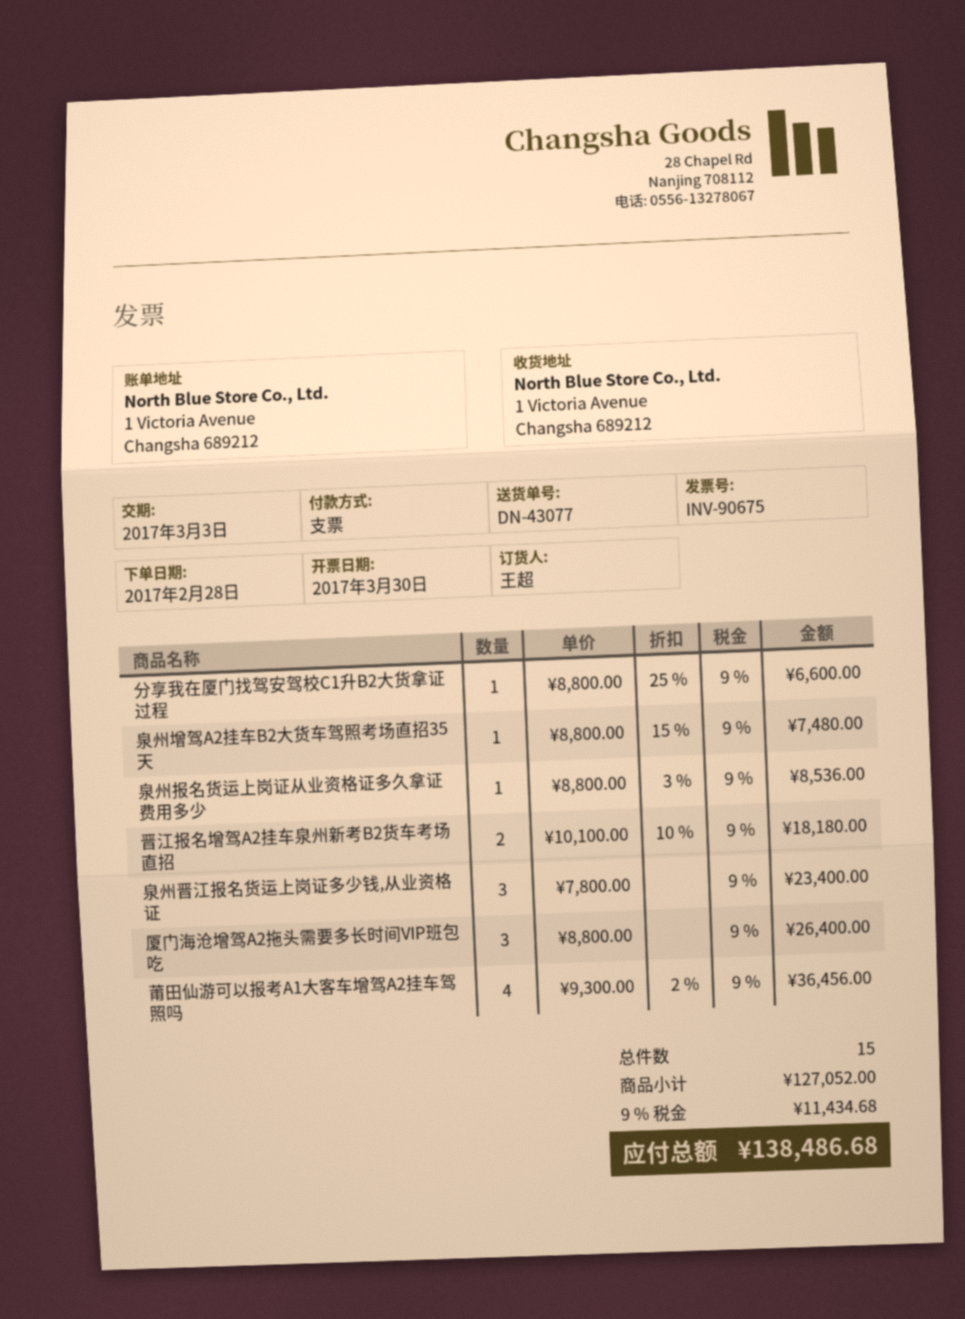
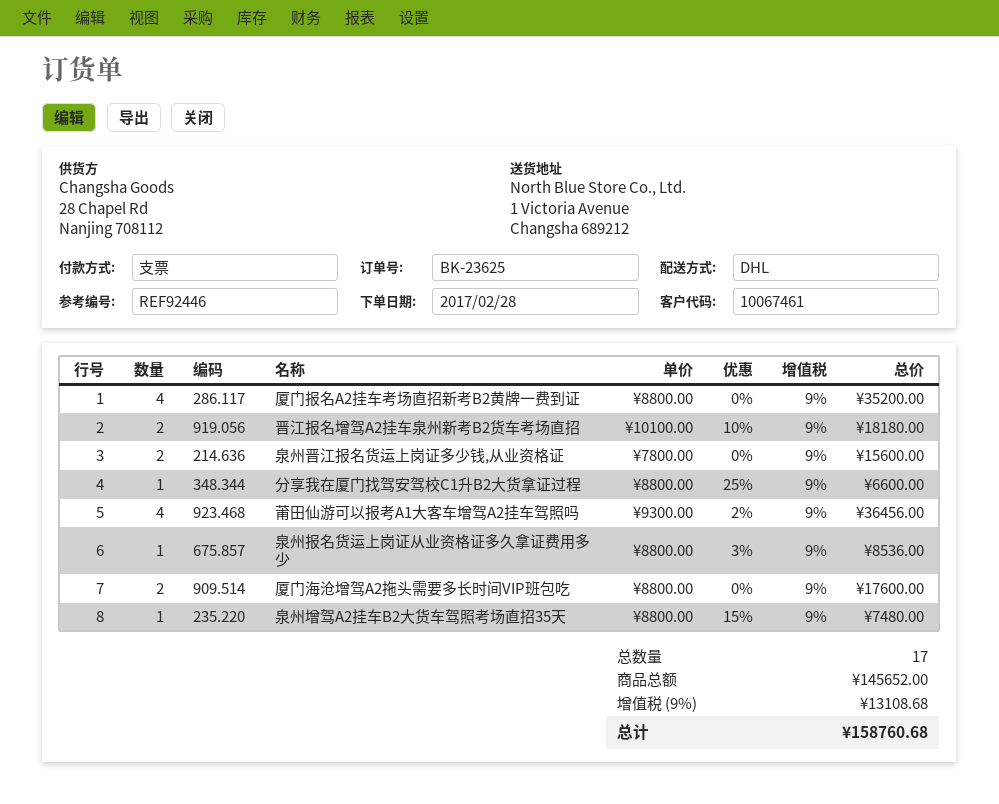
泉州晋江报名货运上岗证多少钱,从业资格证: 3 x 7800.00 = 23400.00 -> 2 x 7800.00 = 15600.00
厦门海沧增驾A2拖头需要多长时间VIP班包吃: 3 x 8800.00 = 26400.00 -> 2 x 8800.00 = 17600.00
厦门报名A2挂车考场直招新考B2黄牌一费到证: none -> 4 x 8800.00 = 35200.00
total quantity: 15 -> 17
subtotal: 127052.00 -> 145652.00
tax: 9% = 11434.68 -> 9% = 13108.68
total: 138486.68 -> 158760.68

